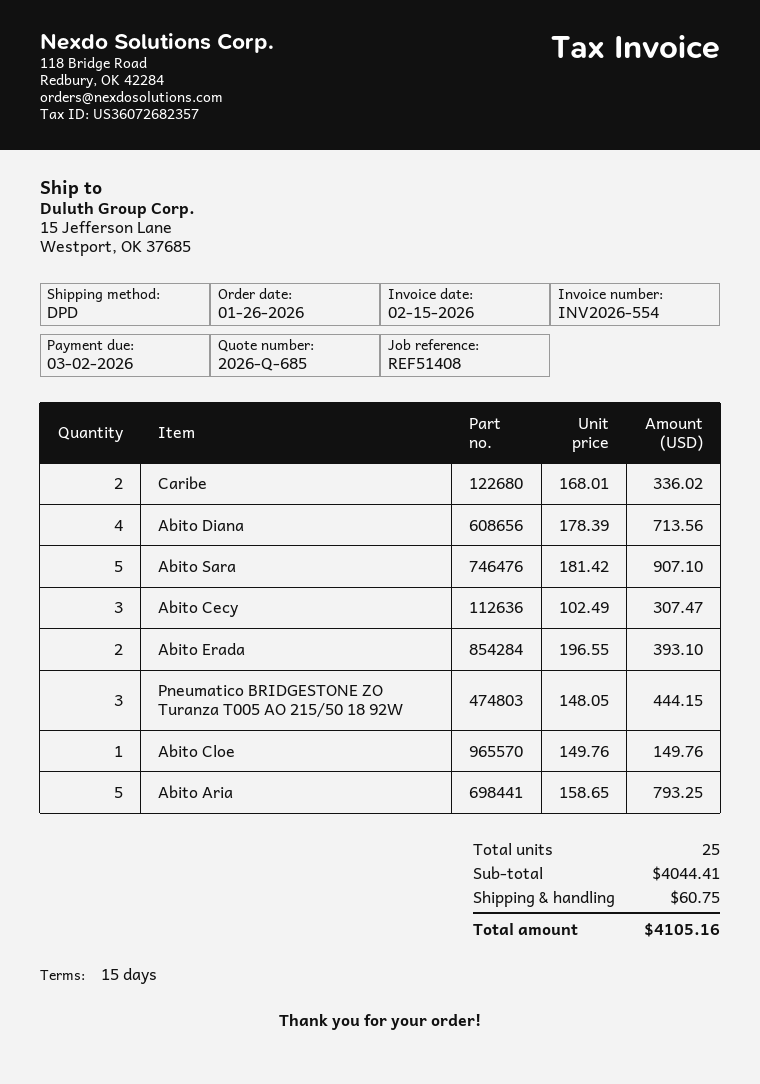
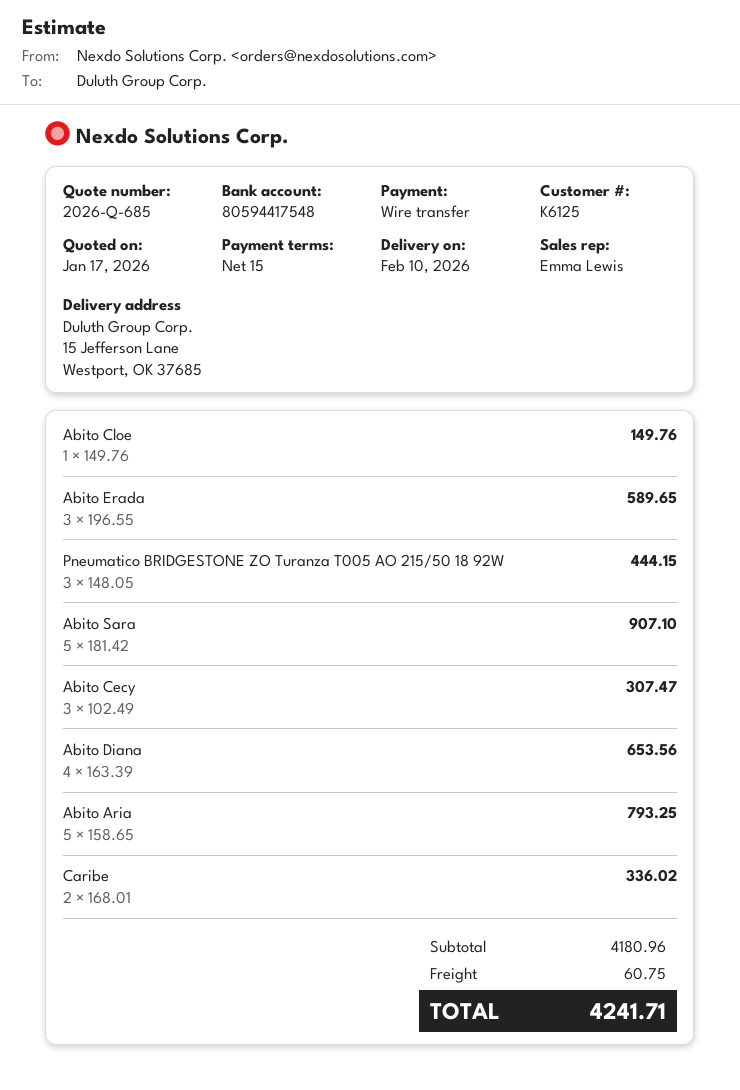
Abito Diana: 4 x 178.39 = 713.56 -> 4 x 163.39 = 653.56
Abito Erada: 2 x 196.55 = 393.10 -> 3 x 196.55 = 589.65
subtotal: 4044.41 -> 4180.96
total: 4105.16 -> 4241.71

